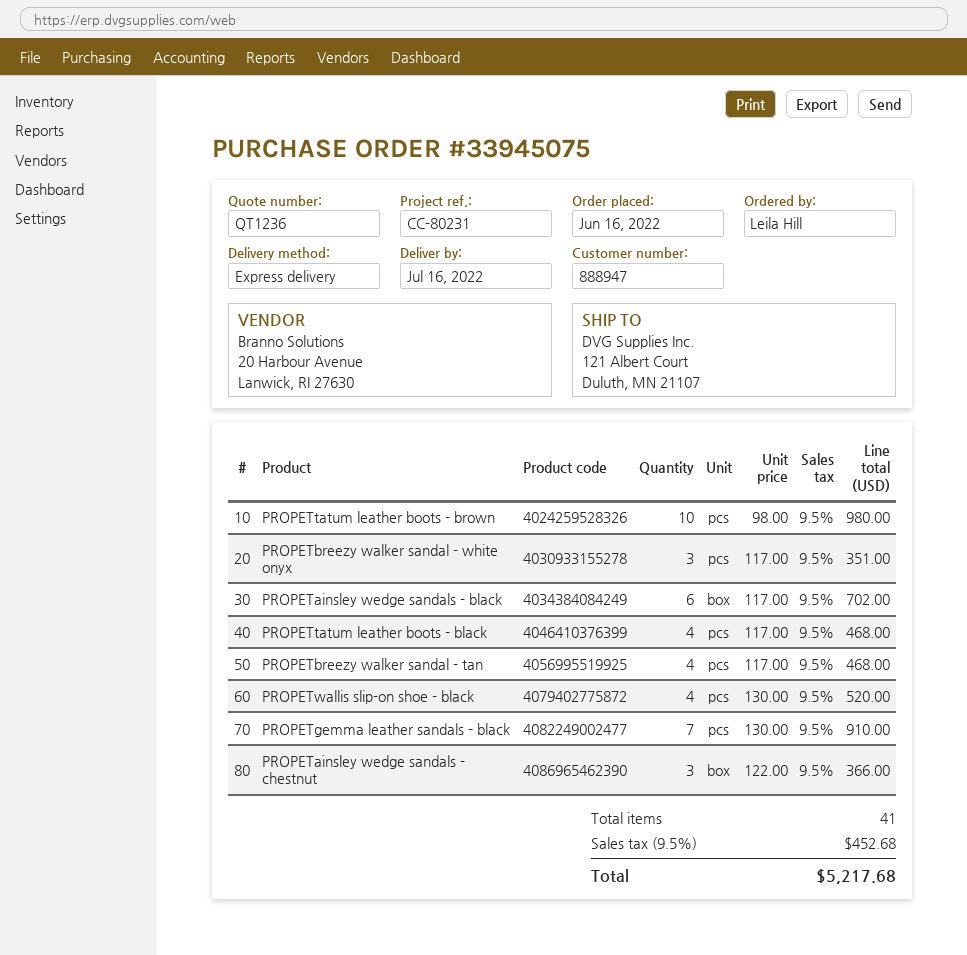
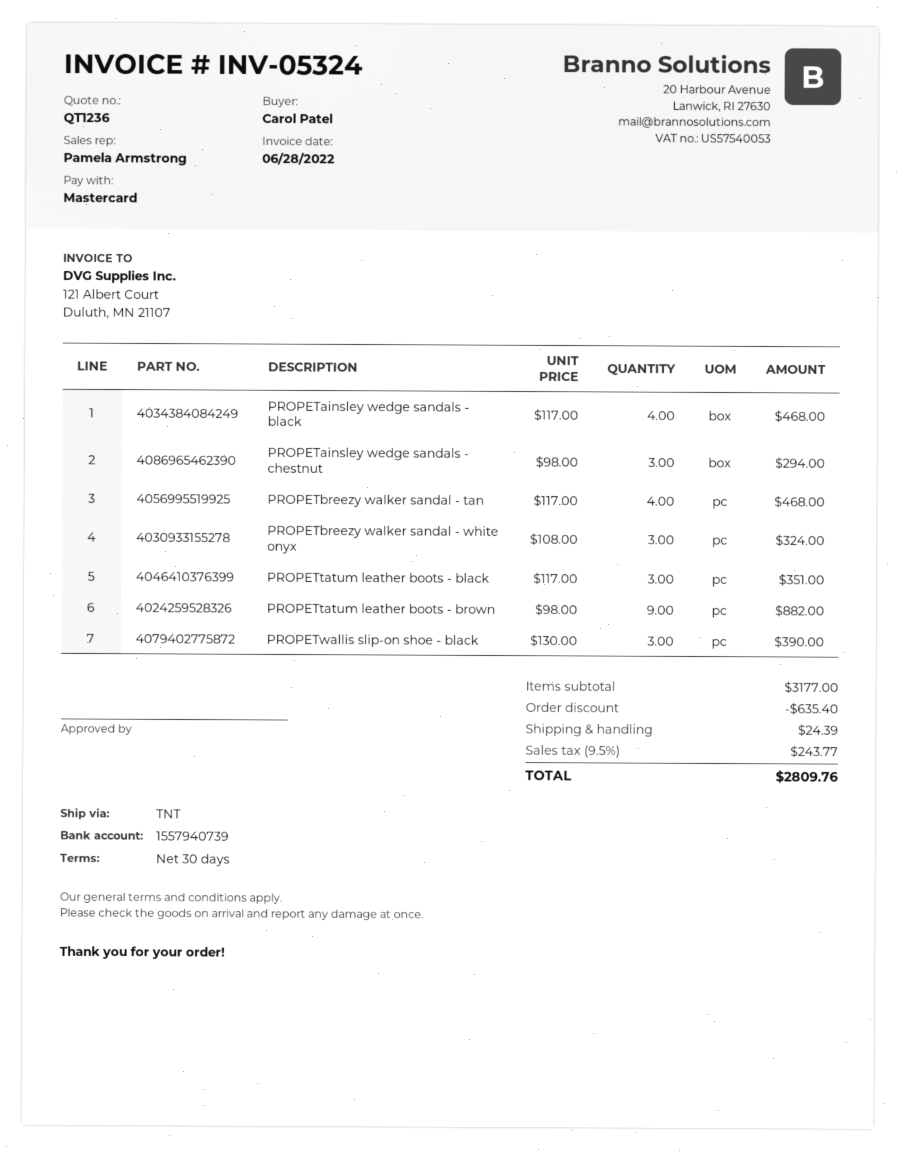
ordered by: Leila Hill -> Carol Patel
shipping method: express -> TNT
PROPETtatum leather boots - brown: 10 x 98.00 = 980.00 -> 9 x 98.00 = 882.00
PROPETbreezy walker sandal - white onyx: 3 x 117.00 = 351.00 -> 3 x 108.00 = 324.00
PROPETainsley wedge sandals - black: 6 x 117.00 = 702.00 -> 4 x 117.00 = 468.00
PROPETtatum leather boots - black: 4 x 117.00 = 468.00 -> 3 x 117.00 = 351.00
PROPETwallis slip-on shoe - black: 4 x 130.00 = 520.00 -> 3 x 130.00 = 390.00
PROPETgemma leather sandals - black: 7 x 130.00 = 910.00 -> none
PROPETainsley wedge sandals - chestnut: 3 x 122.00 = 366.00 -> 3 x 98.00 = 294.00
discount: none -> 635.40
shipping: none -> 24.39
tax: 9.5% = 452.68 -> 9.5% = 243.77
total: 5217.68 -> 2809.76

